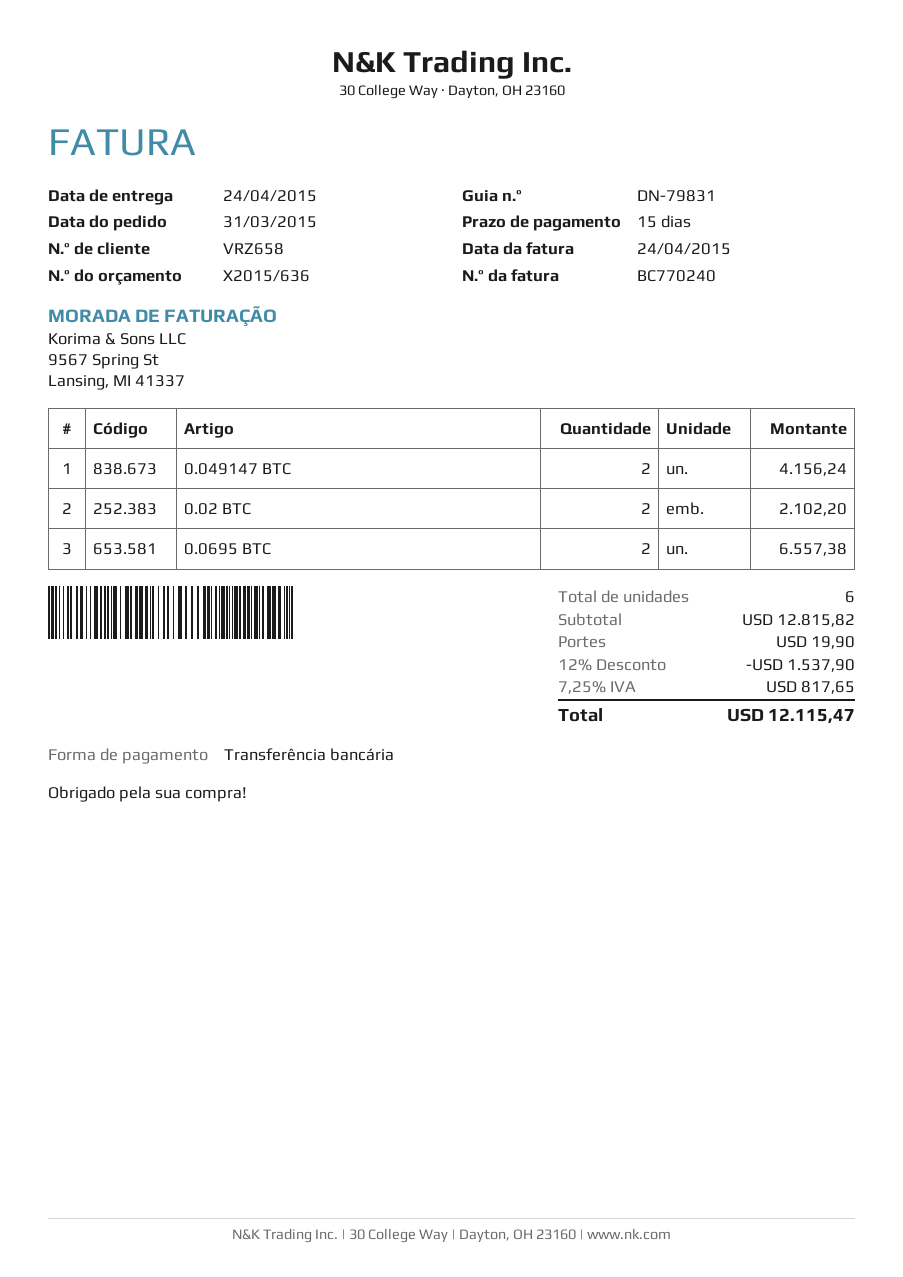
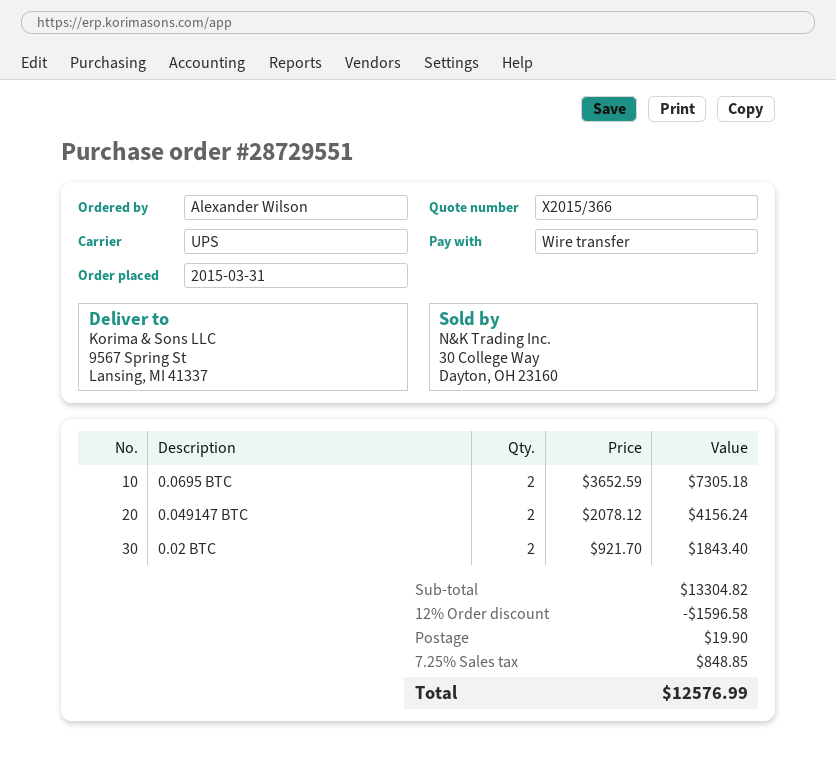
quote number: X2015/636 -> X2015/366
0.02 BTC: 2 for 2102.20 -> 2 for 1843.40
0.0695 BTC: 2 for 6557.38 -> 2 for 7305.18
subtotal: 12815.82 -> 13304.82
discount: 12% = 1537.90 -> 12% = 1596.58
tax: 7.25% = 817.65 -> 7.25% = 848.85
total: 12115.47 -> 12576.99

